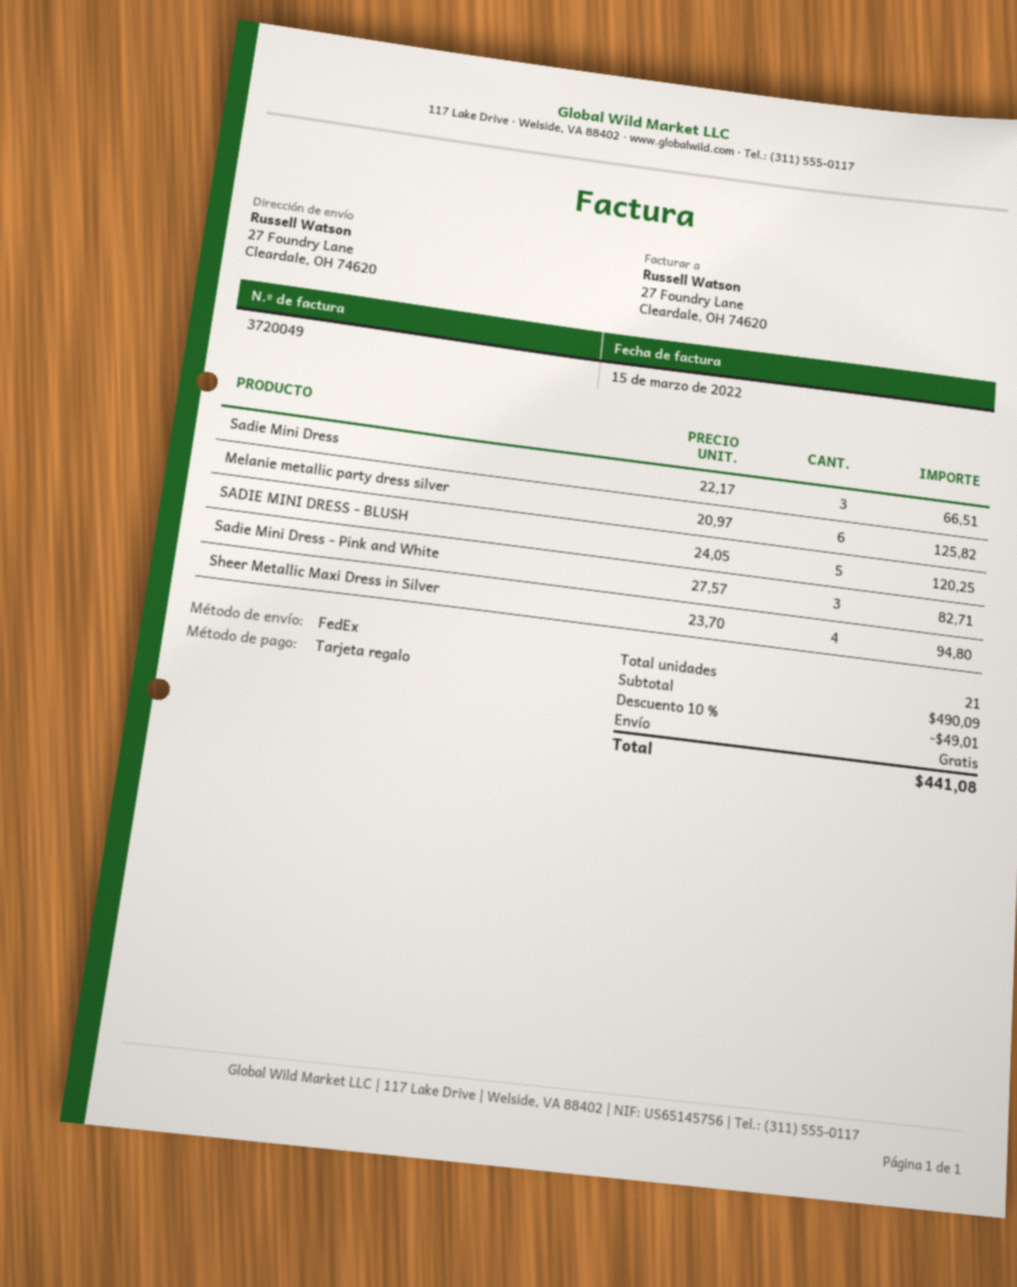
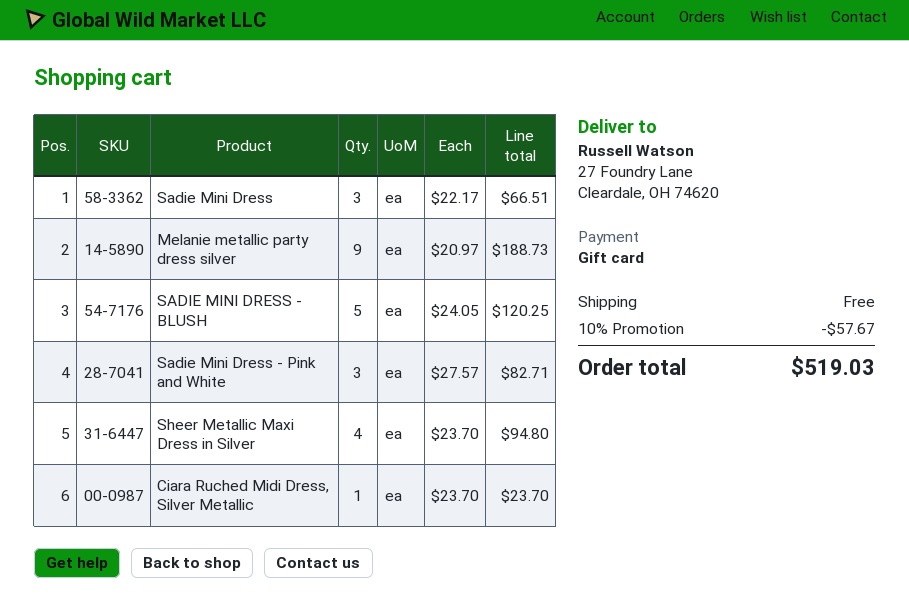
Melanie metallic party dress silver: 6 x 20.97 = 125.82 -> 9 x 20.97 = 188.73
Ciara Ruched Midi Dress, Silver Metallic: none -> 1 x 23.70 = 23.70
discount: 10% = 49.01 -> 10% = 57.67
total: 441.08 -> 519.03

